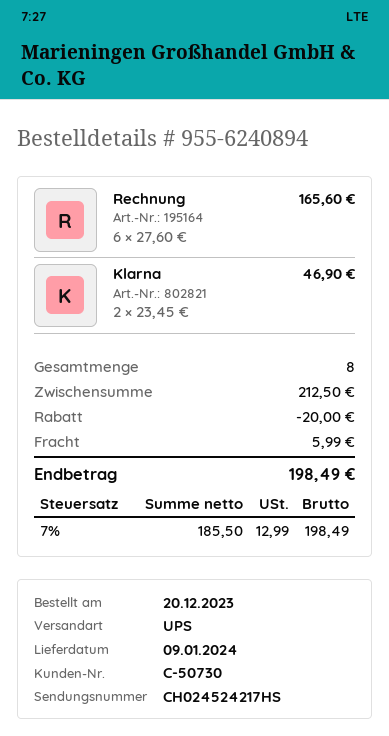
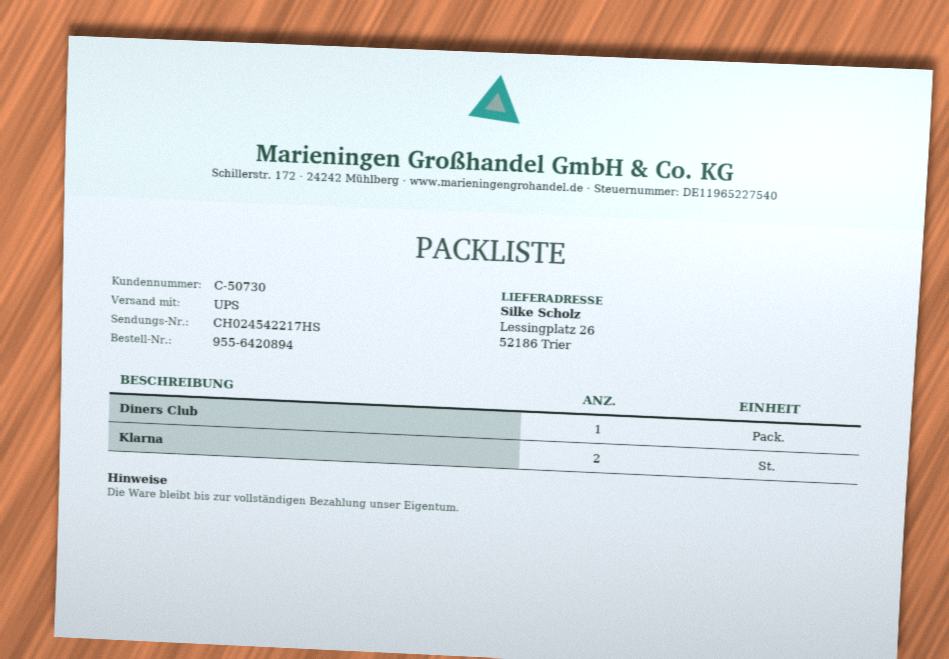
order number: 955-6240894 -> 955-6420894
tracking number: CH024524217HS -> CH024542217HS
Rechnung: 6 -> none
Diners Club: none -> 1

